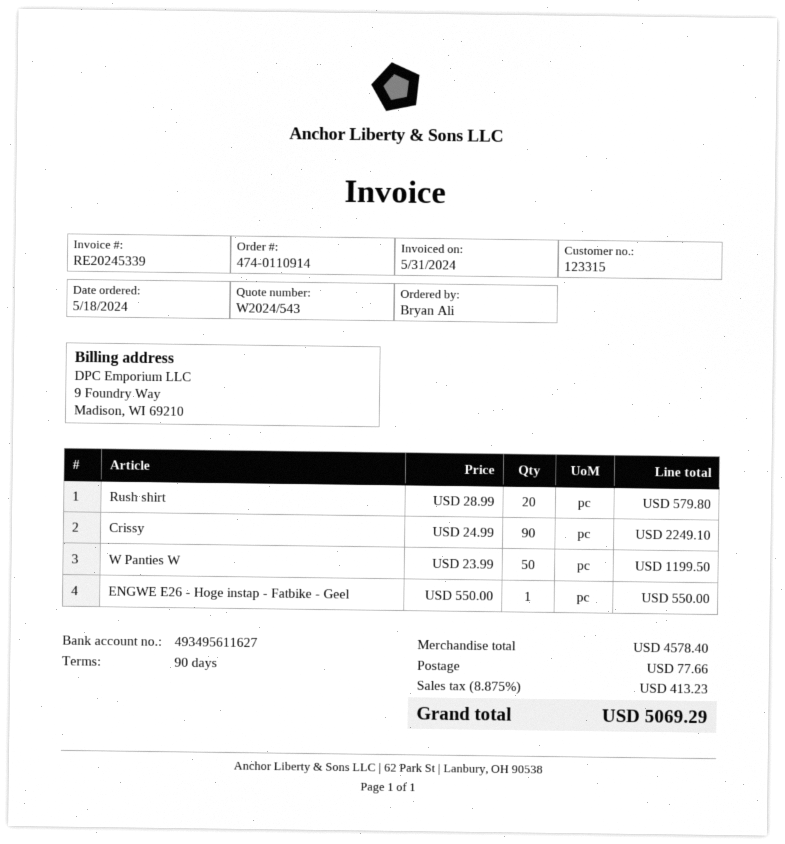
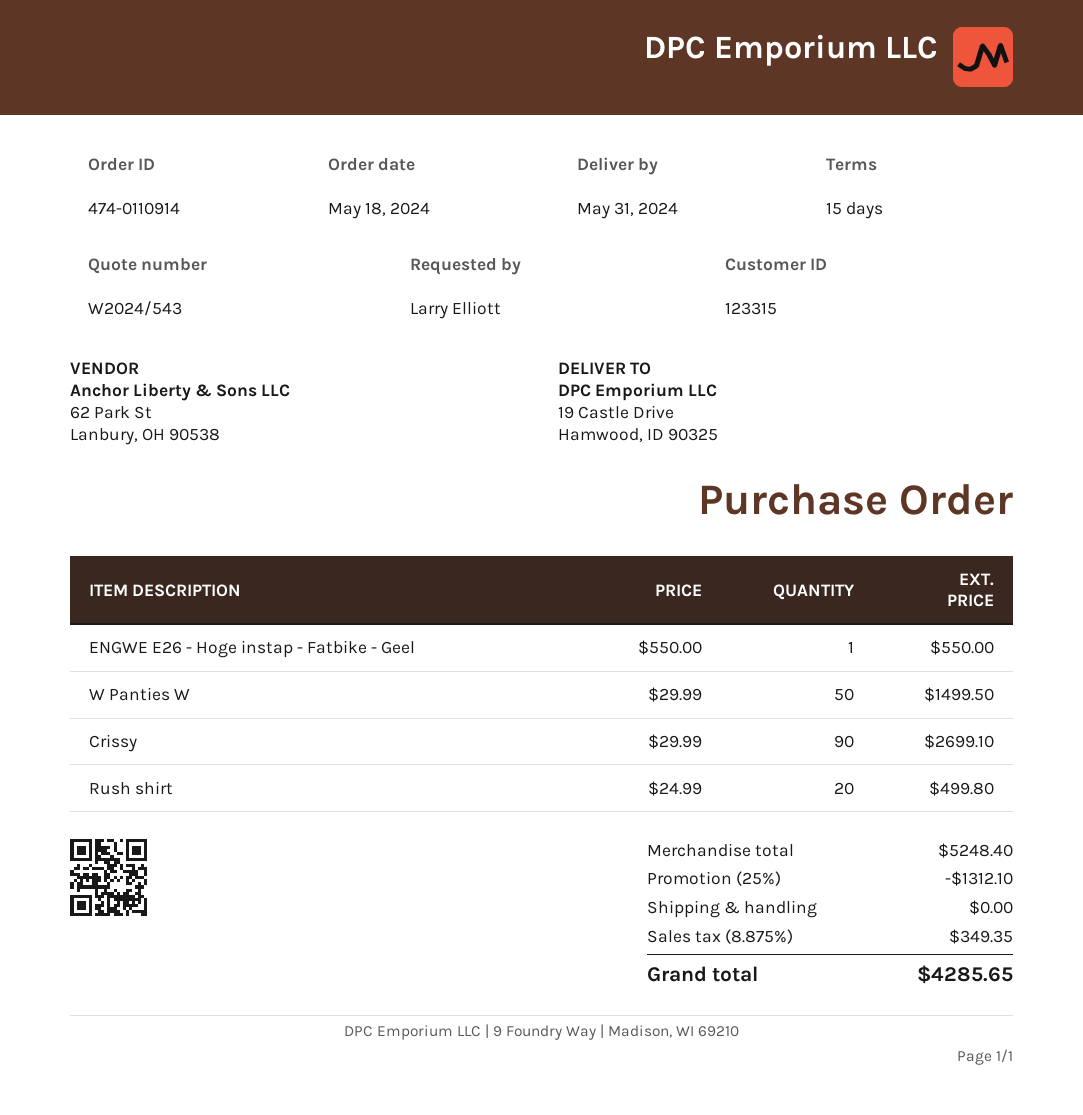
payment terms: 90 days -> 15 days
ordered by: Bryan Ali -> Larry Elliott
Rush shirt: 20 x 28.99 = 579.80 -> 20 x 24.99 = 499.80
Crissy: 90 x 24.99 = 2249.10 -> 90 x 29.99 = 2699.10
W Panties W: 50 x 23.99 = 1199.50 -> 50 x 29.99 = 1499.50
subtotal: 4578.40 -> 5248.40
discount: none -> 25% = 1312.10
shipping: 77.66 -> 0.00
tax: 8.875% = 413.23 -> 8.875% = 349.35
total: 5069.29 -> 4285.65

